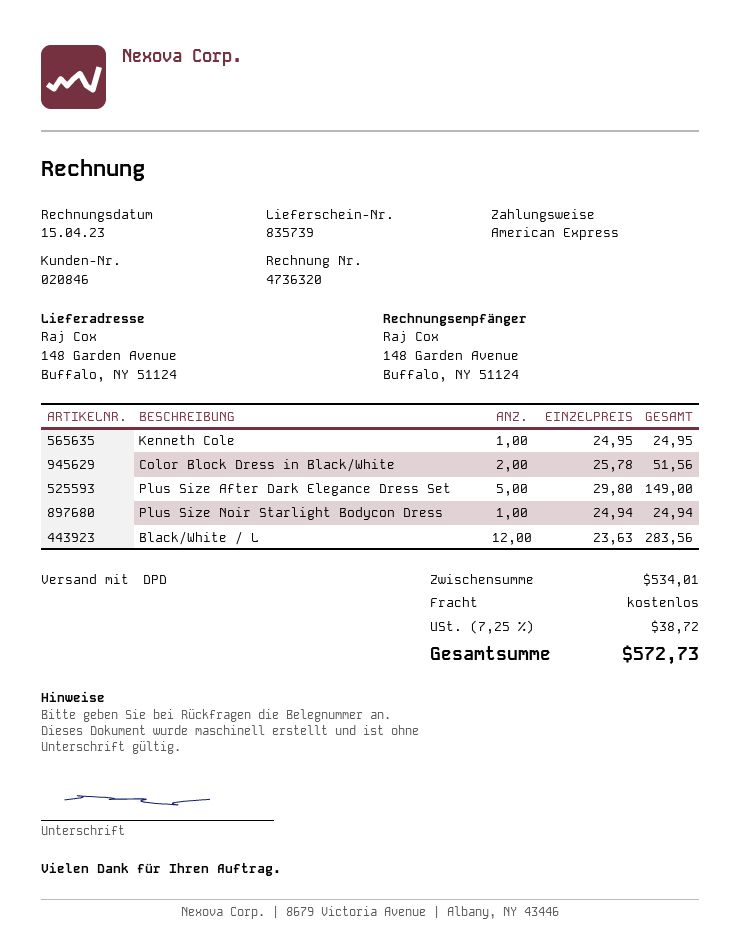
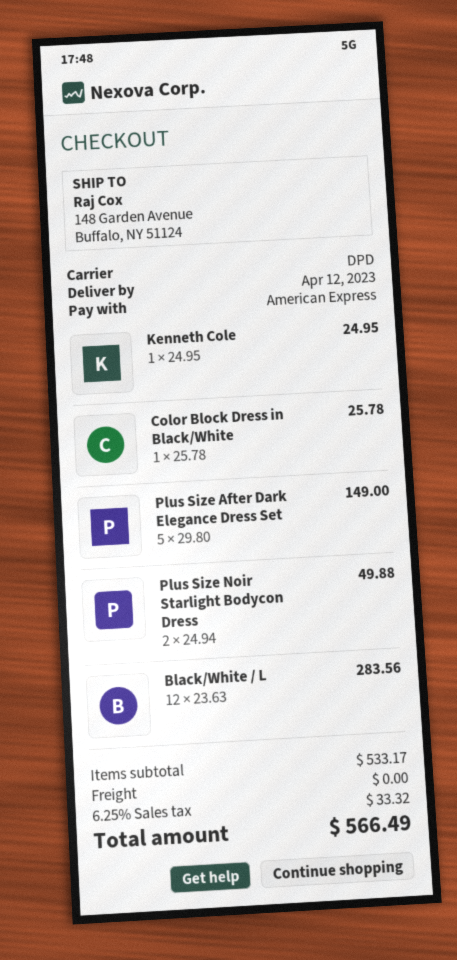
Color Block Dress in Black/White: 2 x 25.78 = 51.56 -> 1 x 25.78 = 25.78
Plus Size Noir Starlight Bodycon Dress: 1 x 24.94 = 24.94 -> 2 x 24.94 = 49.88
subtotal: 534.01 -> 533.17
tax: 7.25% = 38.72 -> 6.25% = 33.32
total: 572.73 -> 566.49

